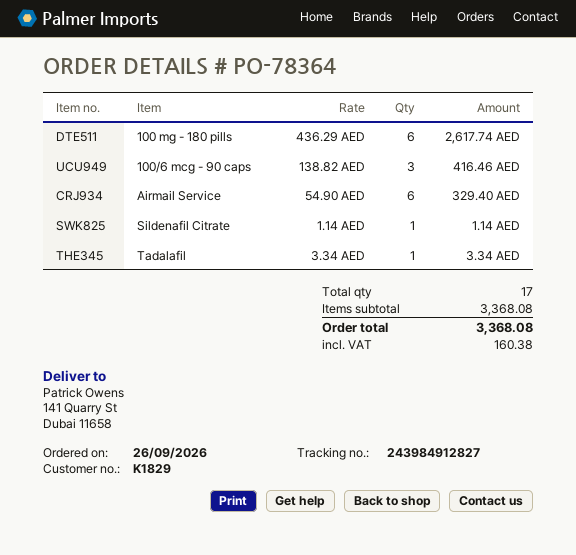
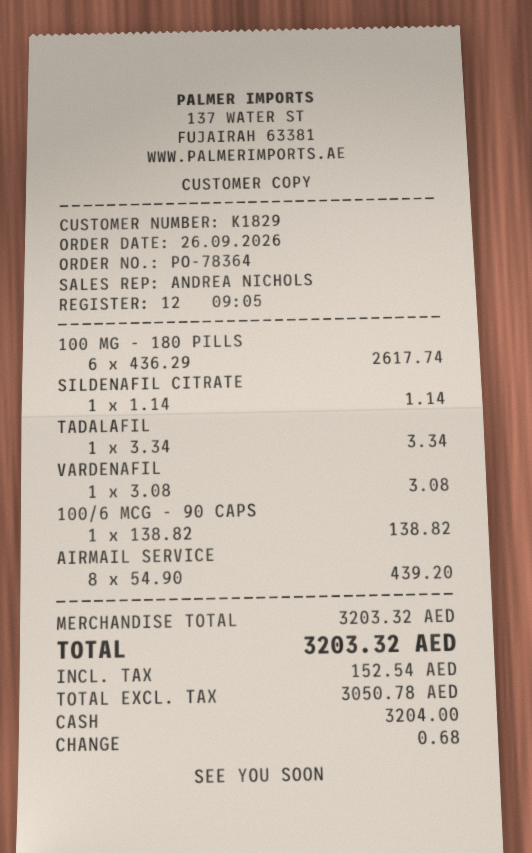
100/6 mcg - 90 caps: 3 x 138.82 = 416.46 -> 1 x 138.82 = 138.82
Airmail Service: 6 x 54.90 = 329.40 -> 8 x 54.90 = 439.20
VARDENAFIL: none -> 1 x 3.08 = 3.08
subtotal: 3368.08 -> 3203.32
tax: 160.38 -> 152.54
total: 3368.08 -> 3203.32

